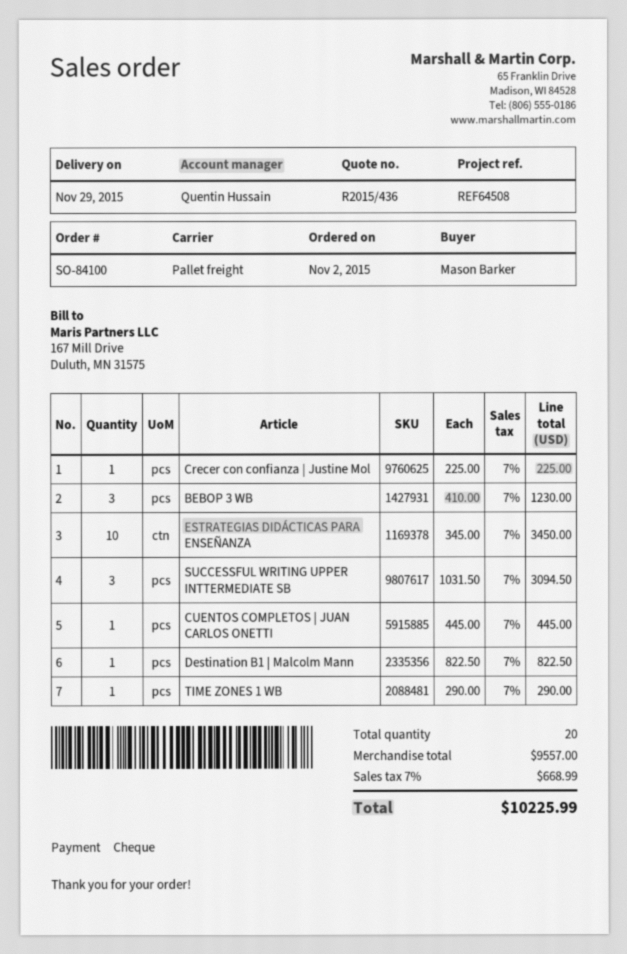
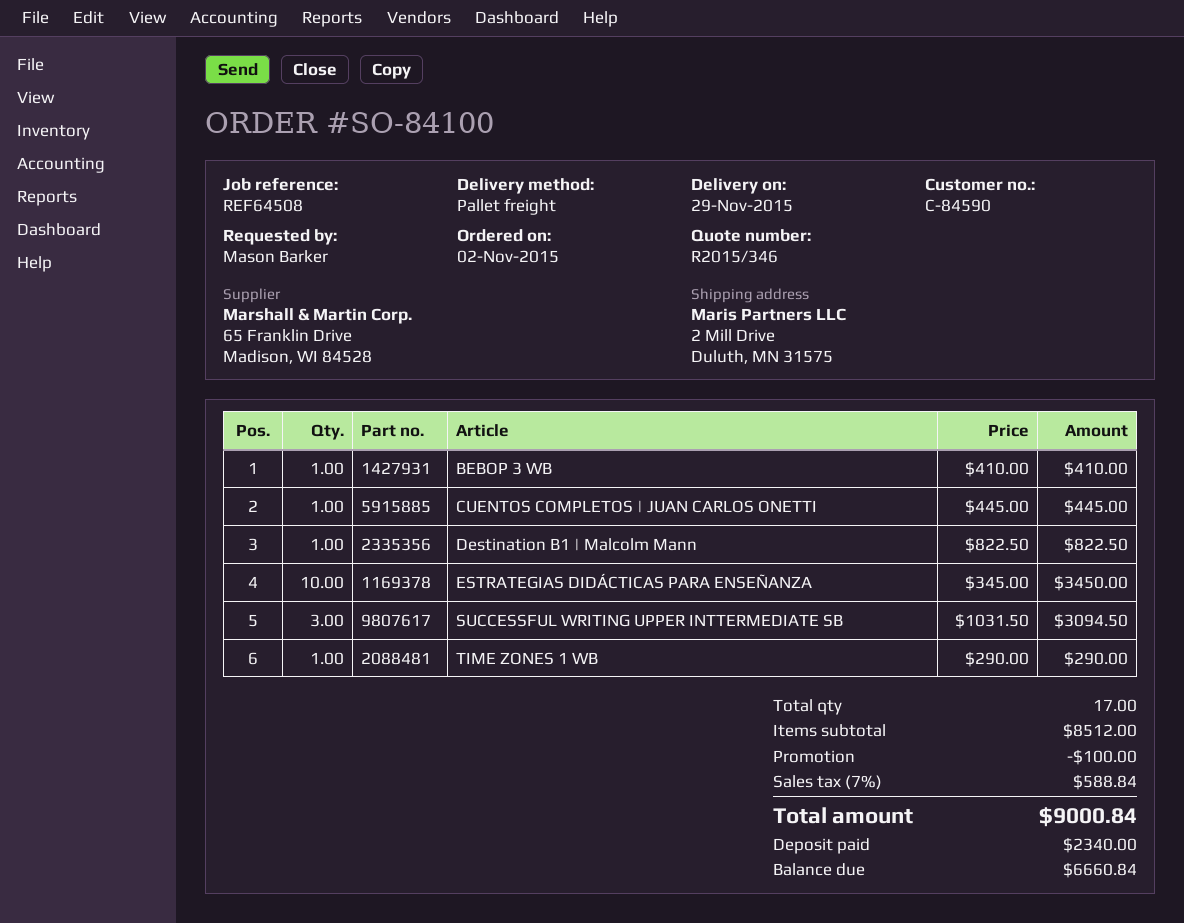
quote number: R2015/436 -> R2015/346
Crecer con confianza | Justine Mol: 1 x 225.00 = 225.00 -> none
BEBOP 3 WB: 3 x 410.00 = 1230.00 -> 1 x 410.00 = 410.00
total quantity: 20 -> 17
subtotal: 9557.00 -> 8512.00
discount: none -> 100.00
tax: 7% = 668.99 -> 7% = 588.84
total: 10225.99 -> 9000.84

